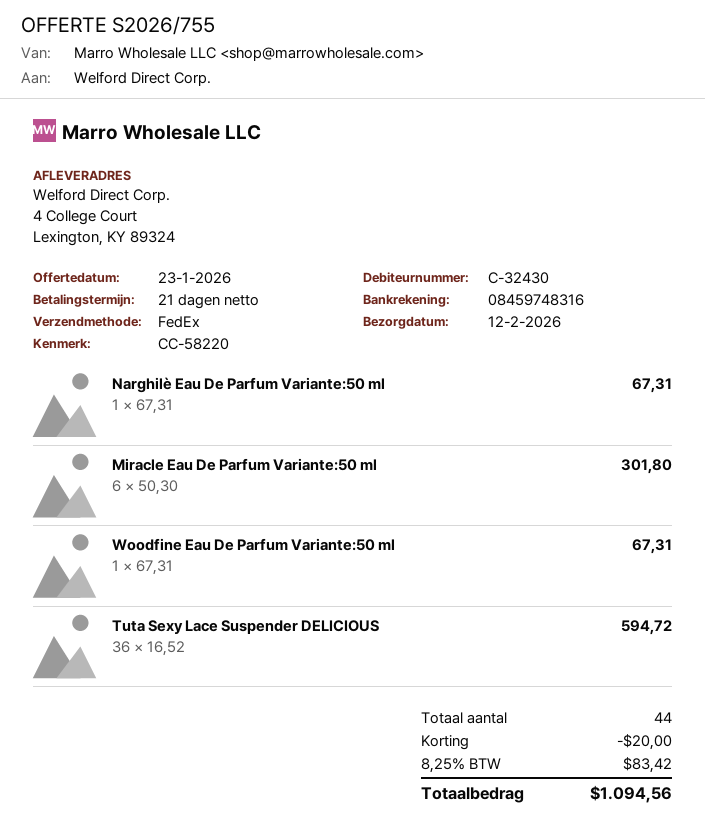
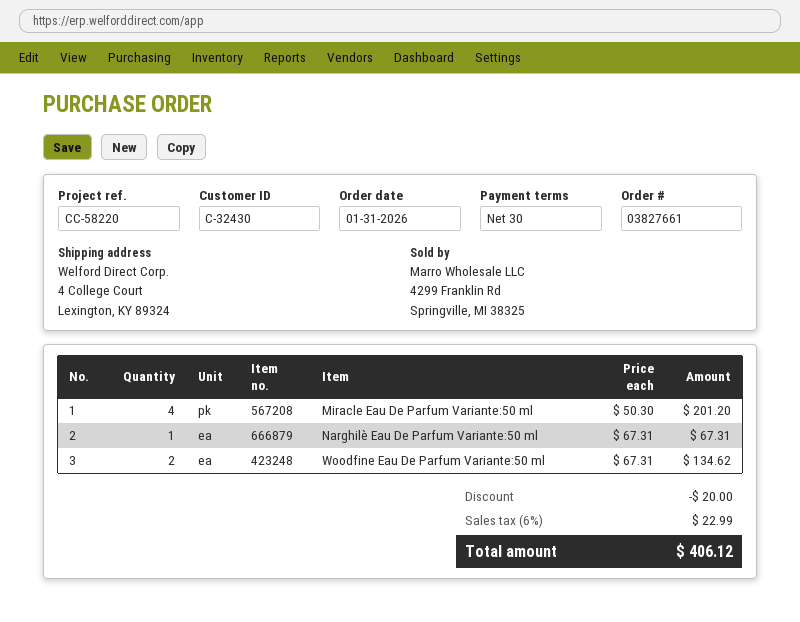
payment terms: 21 days -> 30 days
Miracle Eau De Parfum Variante:50 ml: 6 x 50.30 = 301.80 -> 4 x 50.30 = 201.20
Woodfine Eau De Parfum Variante:50 ml: 1 x 67.31 = 67.31 -> 2 x 67.31 = 134.62
Tuta Sexy Lace Suspender DELICIOUS: 36 x 16.52 = 594.72 -> none
tax: 8.25% = 83.42 -> 6% = 22.99
total: 1094.56 -> 406.12

